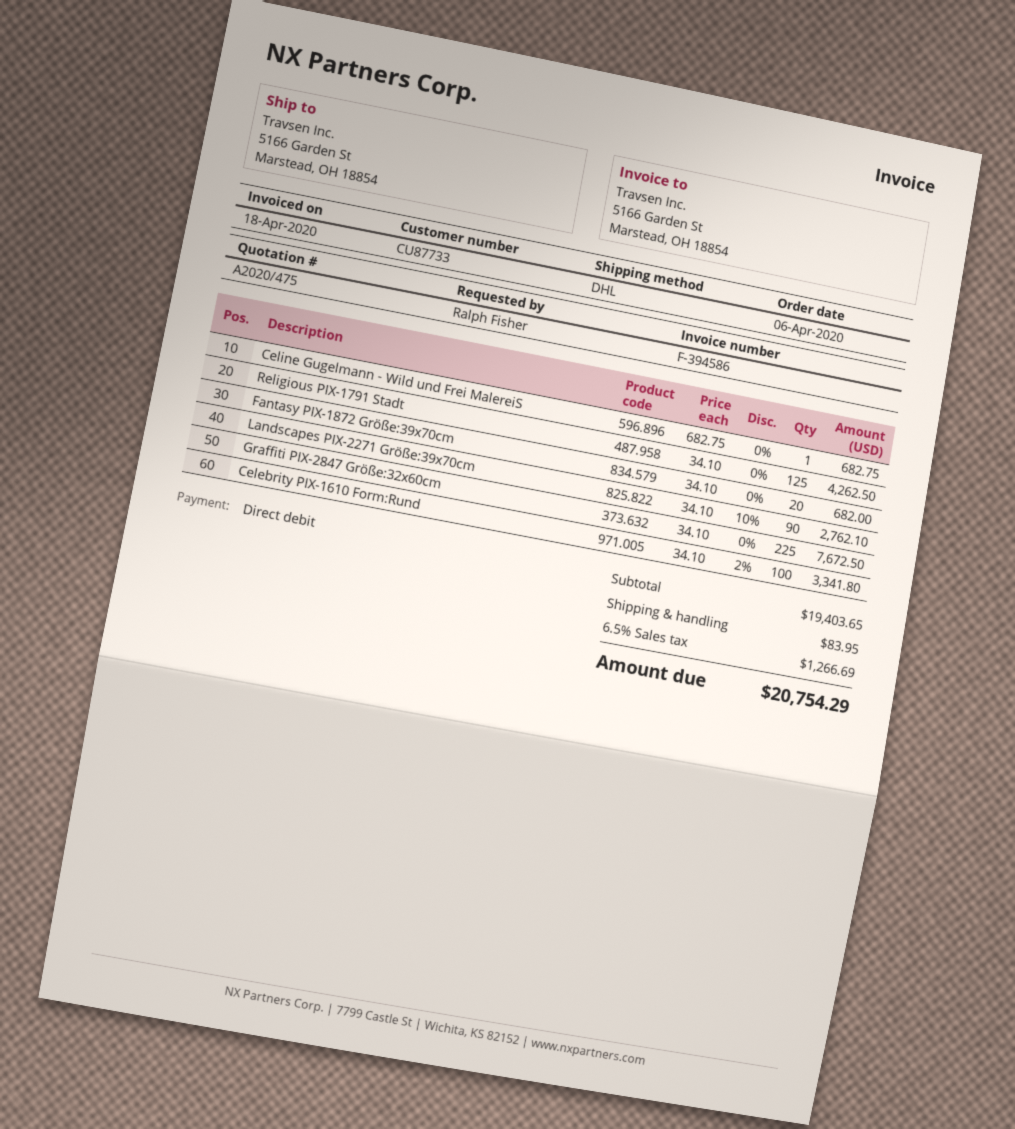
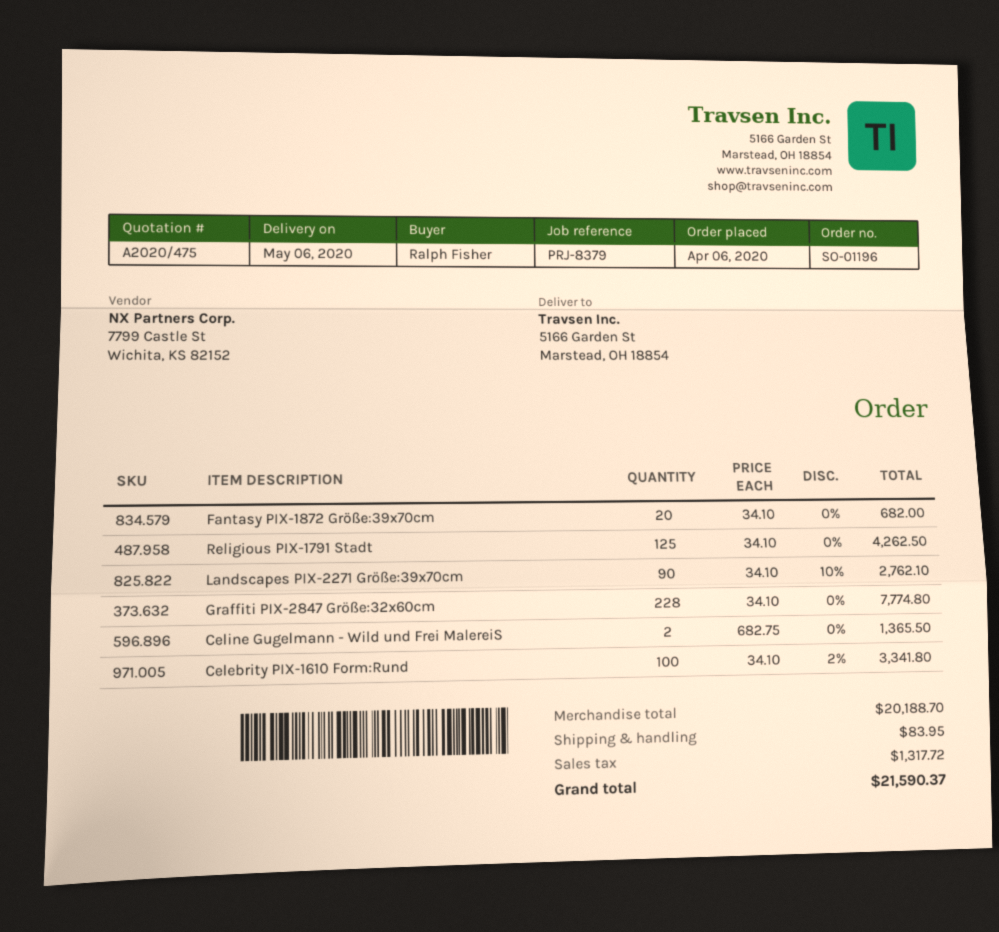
Celine Gugelmann - Wild und Frei MalereiS: 1 x 682.75 = 682.75 -> 2 x 682.75 = 1365.50
Graffiti PIX-2847 Größe:32x60cm: 225 x 34.10 = 7672.50 -> 228 x 34.10 = 7774.80
subtotal: 19403.65 -> 20188.70
tax: 1266.69 -> 1317.72
total: 20754.29 -> 21590.37

